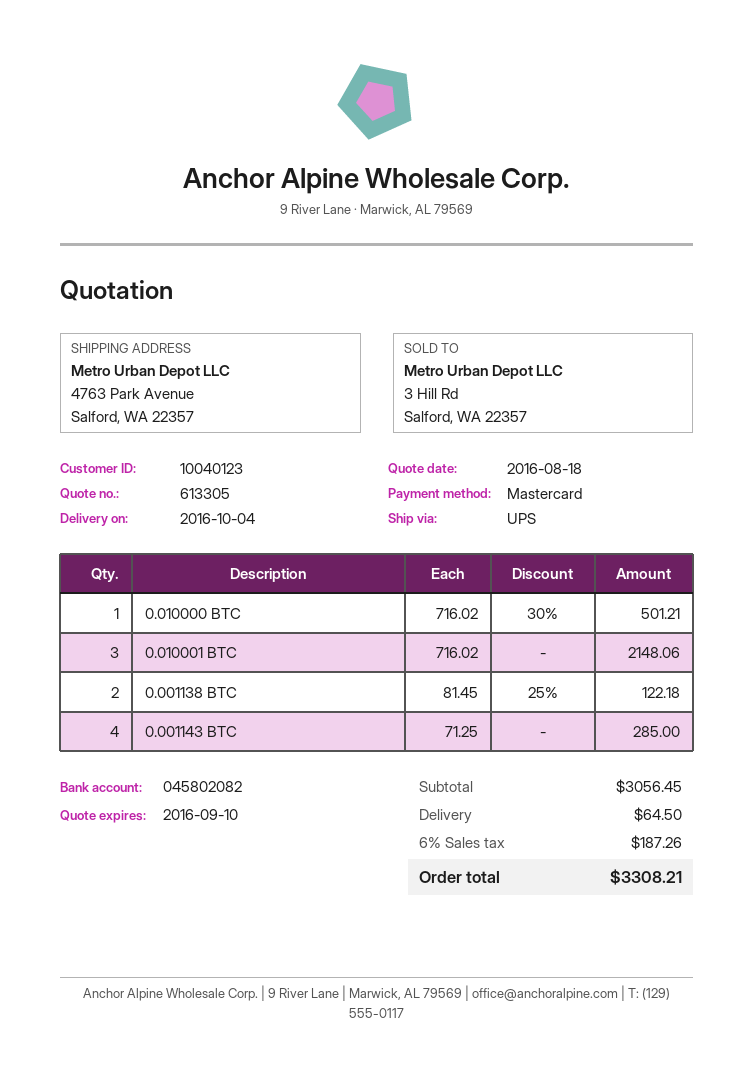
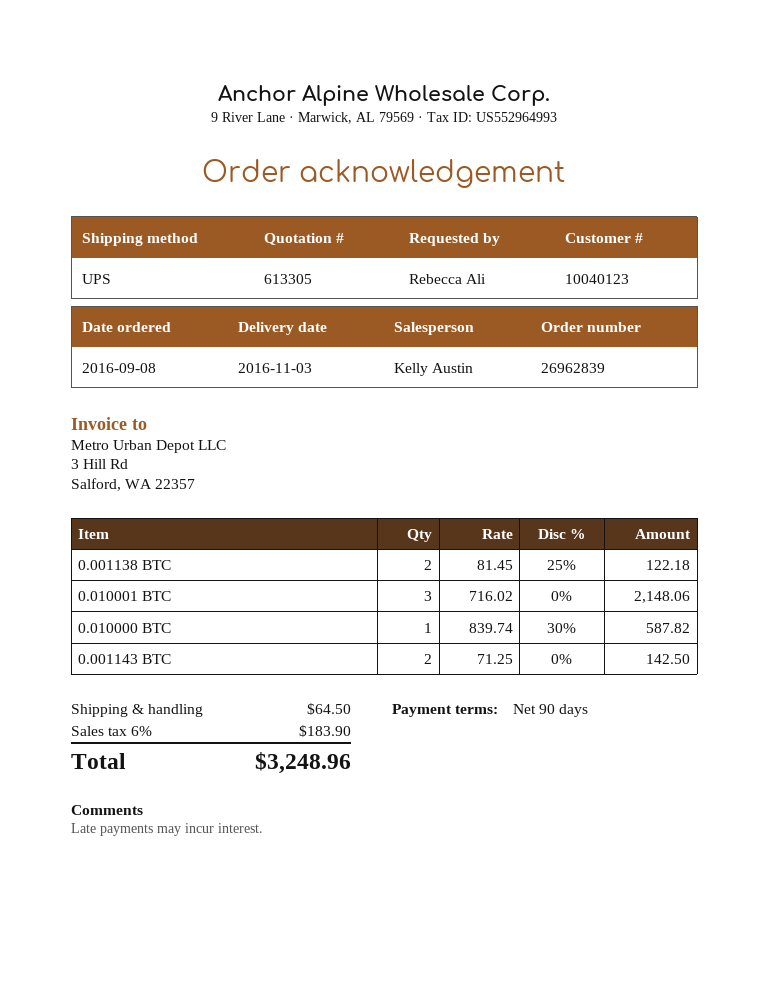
delivery date: 2016-10-04 -> 2016-11-03
0.010000 BTC: 1 x 716.02 - 30% = 501.21 -> 1 x 839.74 - 30% = 587.82
0.001143 BTC: 4 x 71.25 = 285.00 -> 2 x 71.25 = 142.50
tax: 6% = 187.26 -> 6% = 183.90
total: 3308.21 -> 3248.96

